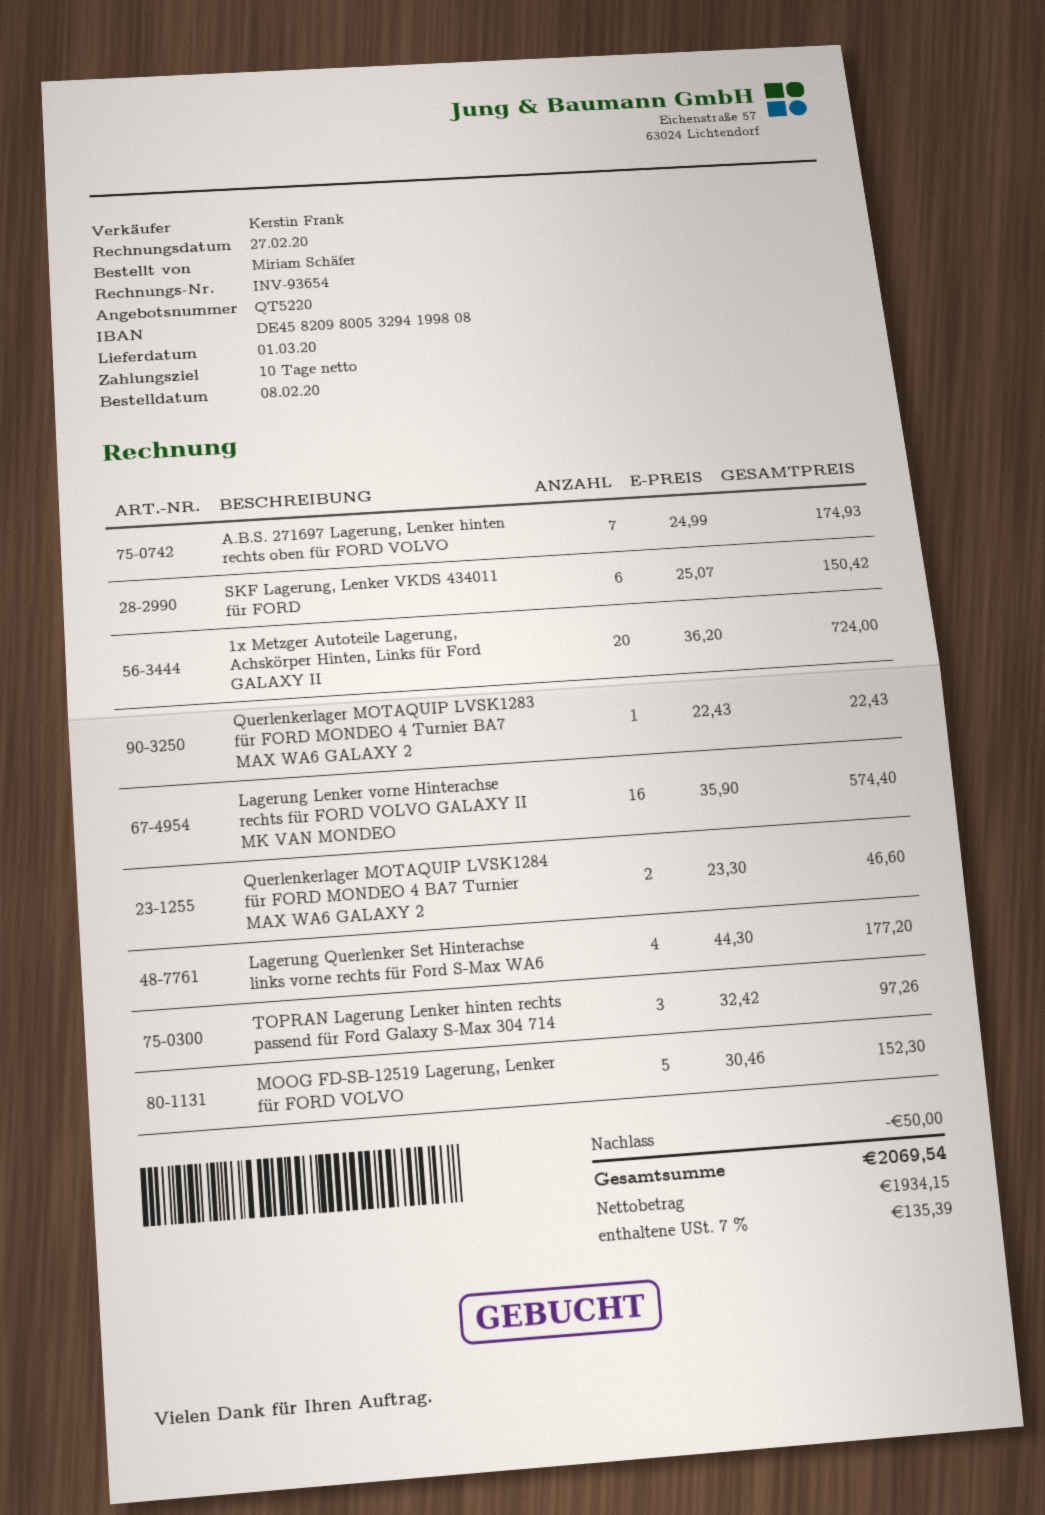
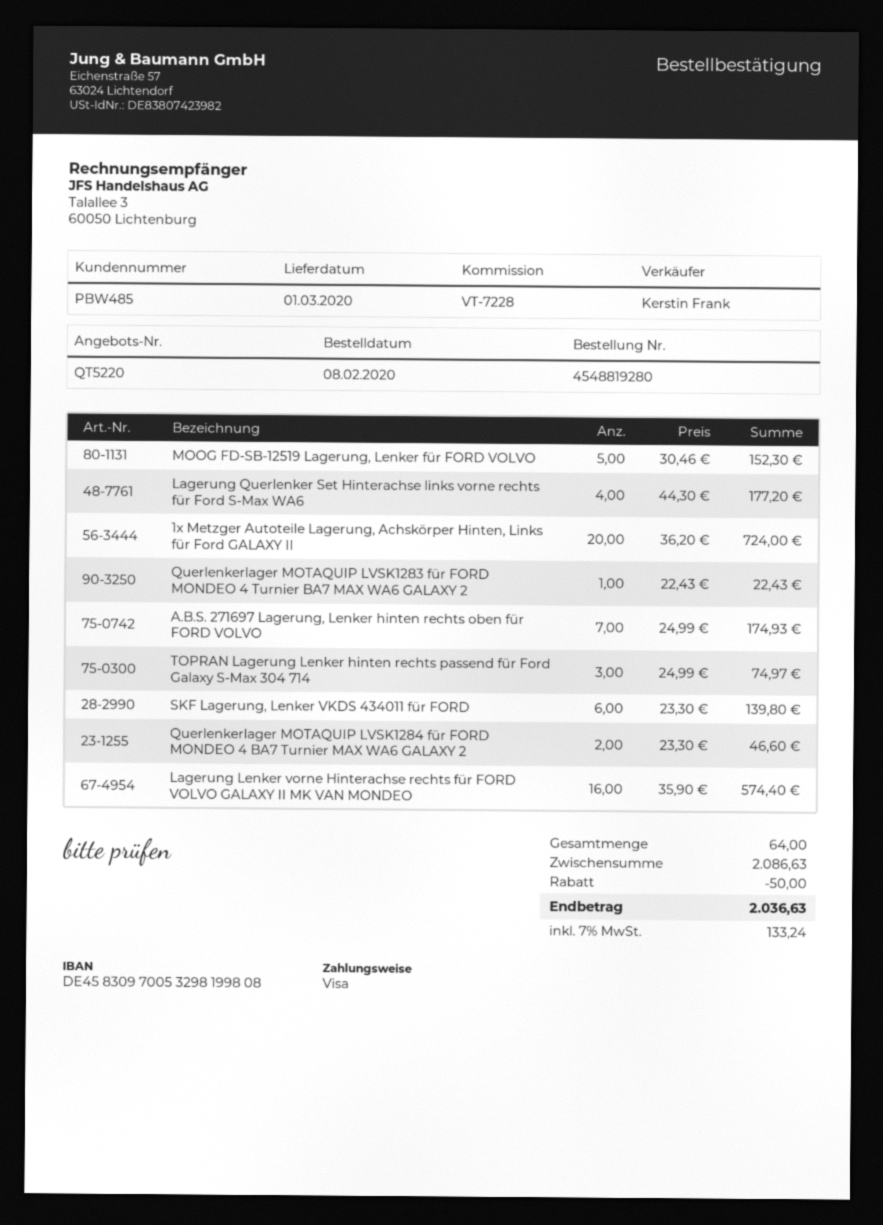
bank account: DE45820980053294199808 -> DE45830970053298199808
SKF Lagerung, Lenker VKDS 434011 für FORD: 6 x 25.07 = 150.42 -> 6 x 23.30 = 139.80
TOPRAN Lagerung Lenker hinten rechts passend für Ford Galaxy S-Max 304 714: 3 x 32.42 = 97.26 -> 3 x 24.99 = 74.97
tax: 7% = 135.39 -> 7% = 133.24
total: 2069.54 -> 2036.63

